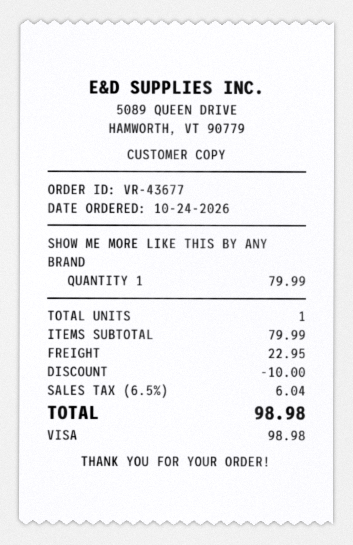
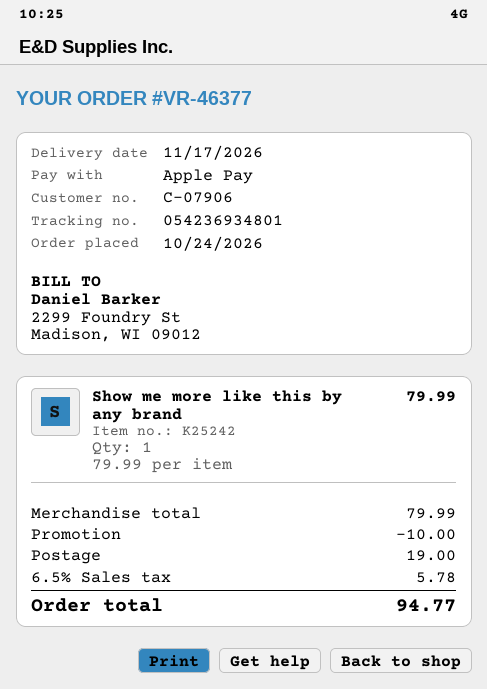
order number: VR-43677 -> VR-46377
payment method: Visa -> Apple Pay
shipping: 22.95 -> 19.00
tax: 6.5% = 6.04 -> 6.5% = 5.78
total: 98.98 -> 94.77

